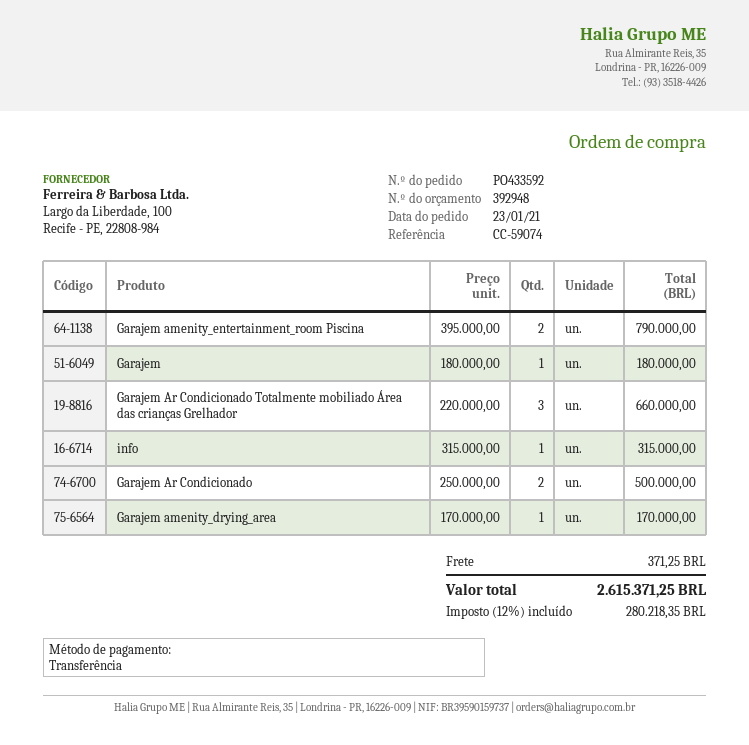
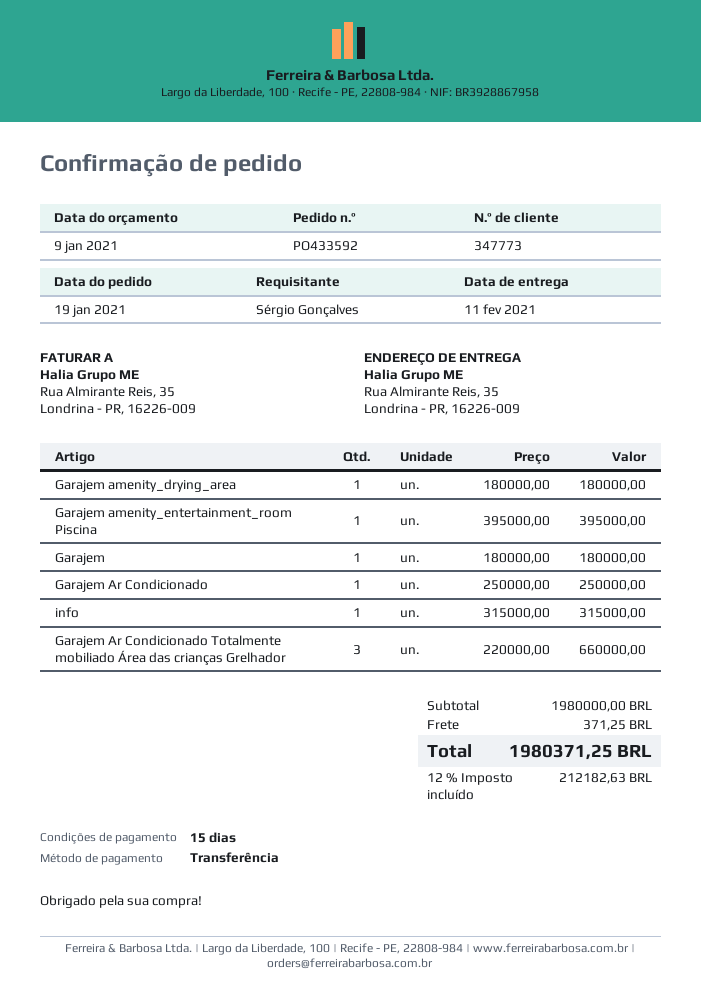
order date: 2021-01-23 -> 2021-01-19
Garajem amenity_entertainment_room Piscina: 2 x 395000.00 = 790000.00 -> 1 x 395000.00 = 395000.00
Garajem Ar Condicionado: 2 x 250000.00 = 500000.00 -> 1 x 250000.00 = 250000.00
Garajem amenity_drying_area: 1 x 170000.00 = 170000.00 -> 1 x 180000.00 = 180000.00
tax: 12% = 280218.35 -> 12% = 212182.63
total: 2615371.25 -> 1980371.25

